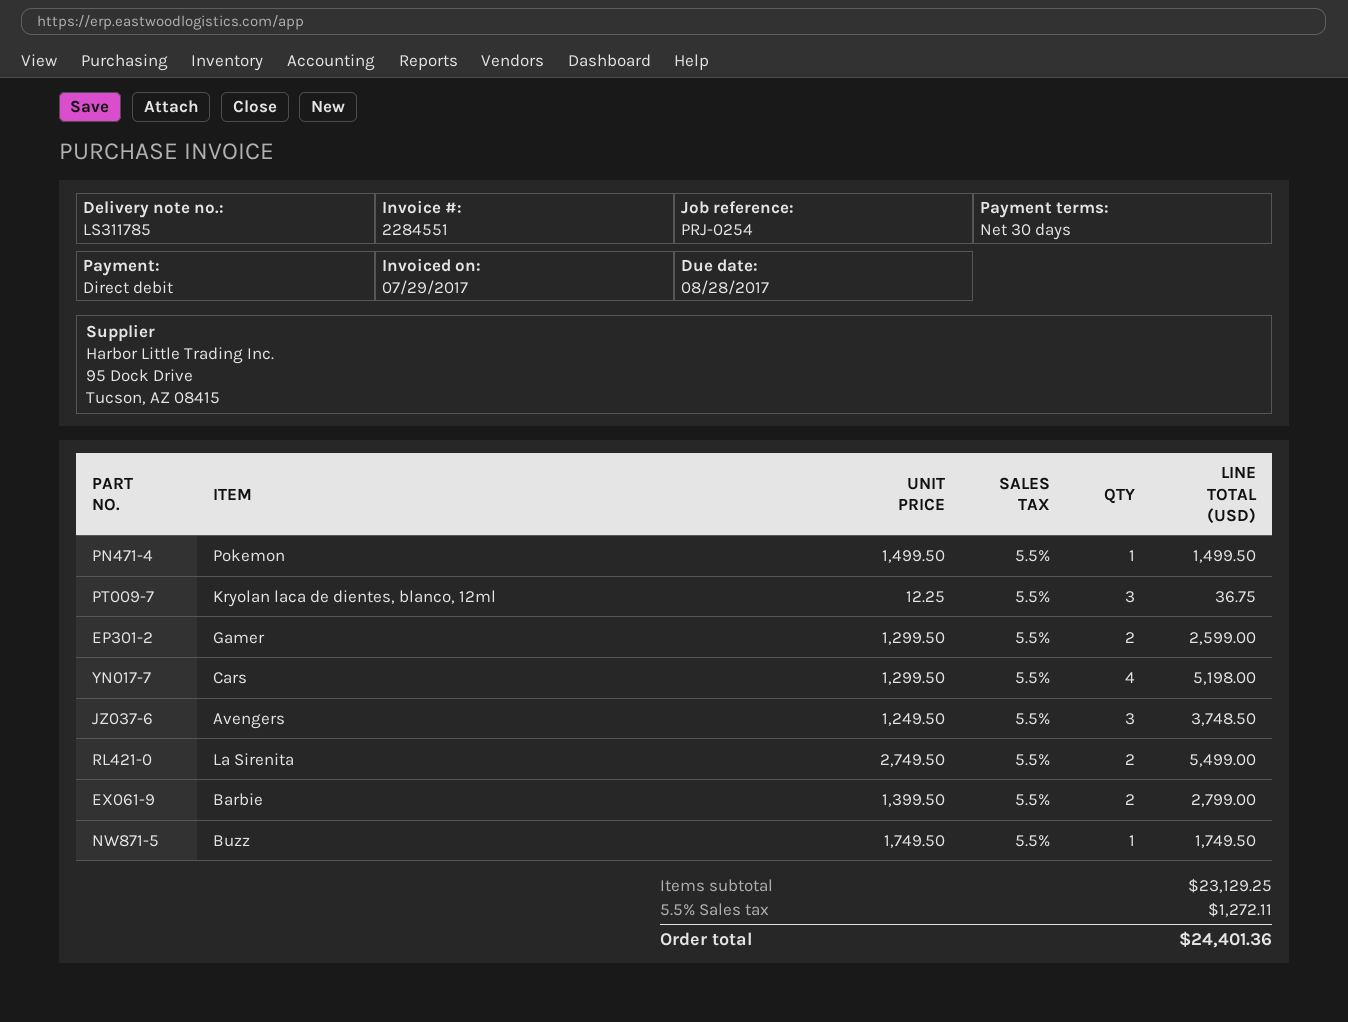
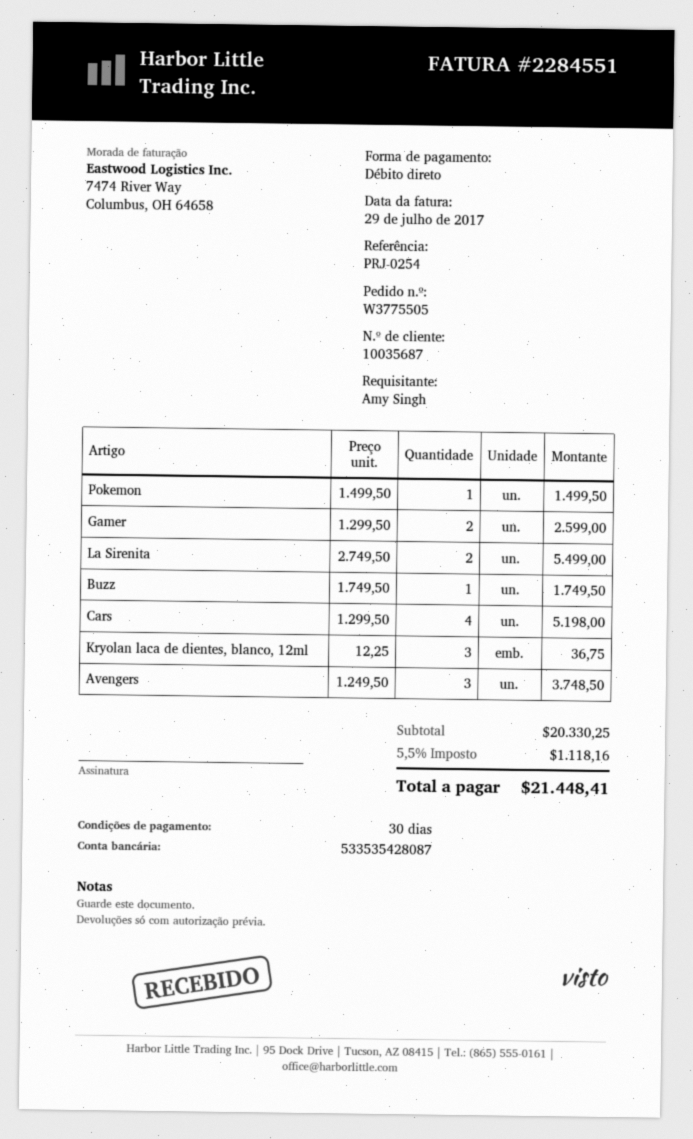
Barbie: 2 x 1399.50 = 2799.00 -> none
subtotal: 23129.25 -> 20330.25
tax: 5.5% = 1272.11 -> 5.5% = 1118.16
total: 24401.36 -> 21448.41

